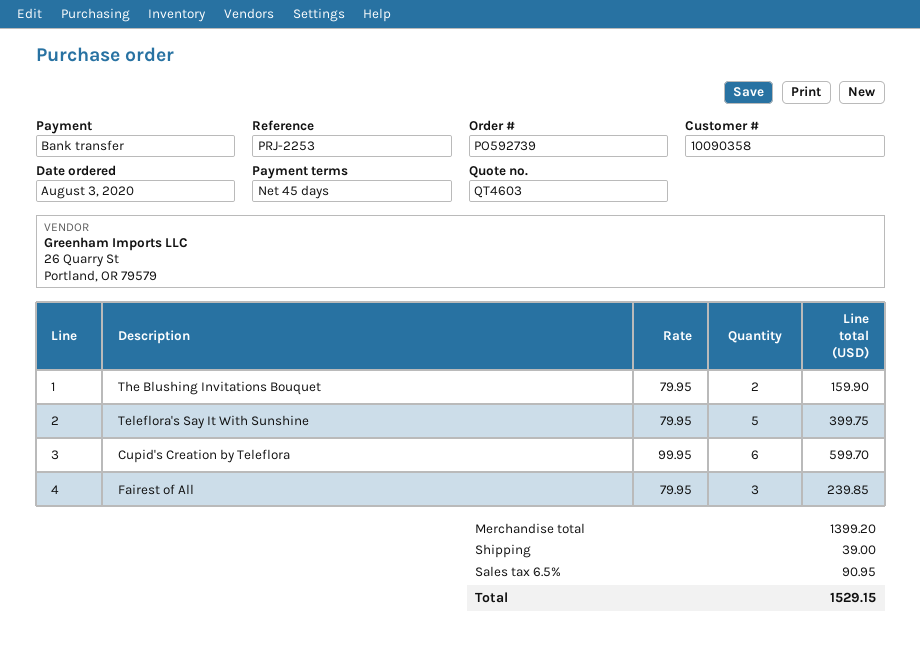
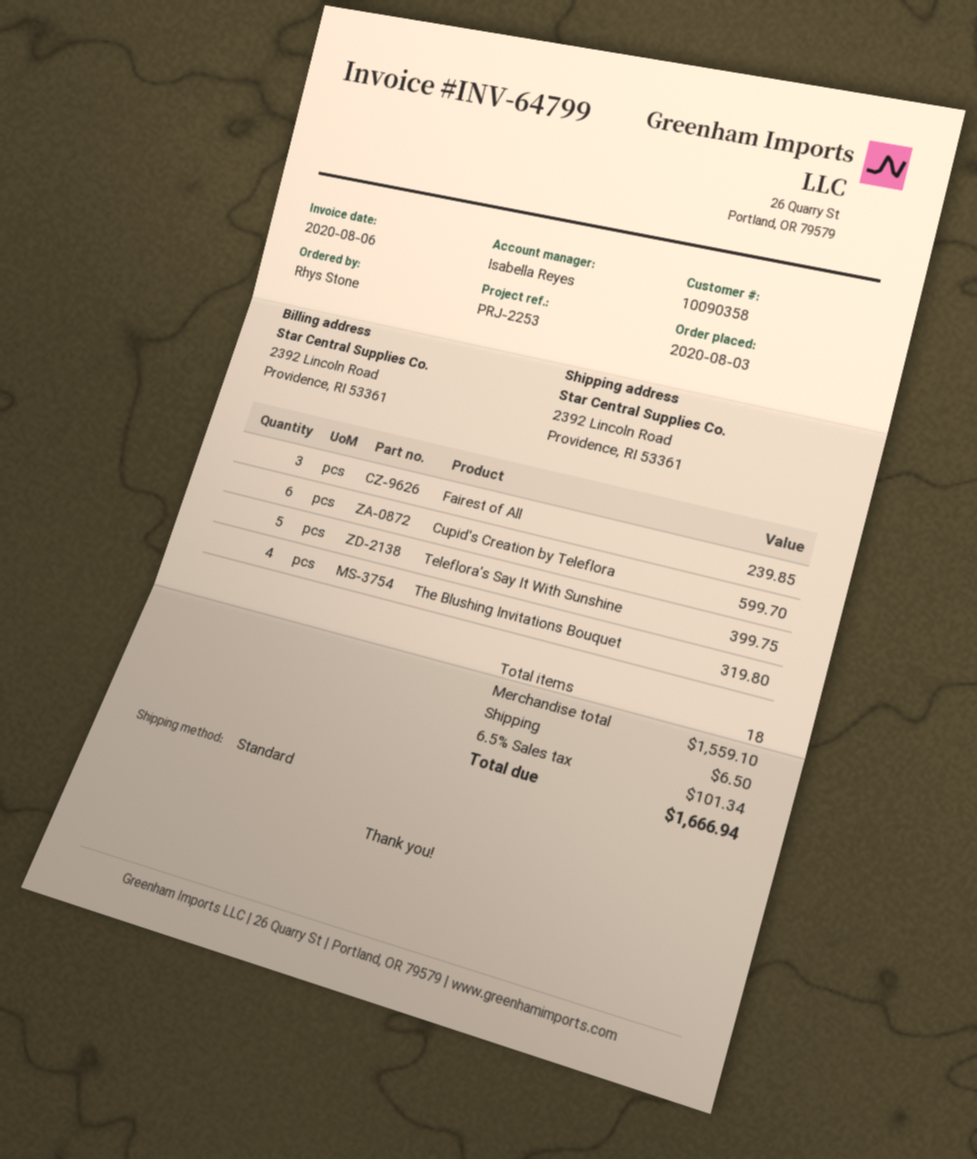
The Blushing Invitations Bouquet: 2 for 159.90 -> 4 for 319.80
subtotal: 1399.20 -> 1559.10
shipping: 39.00 -> 6.50
tax: 6.5% = 90.95 -> 6.5% = 101.34
total: 1529.15 -> 1666.94

